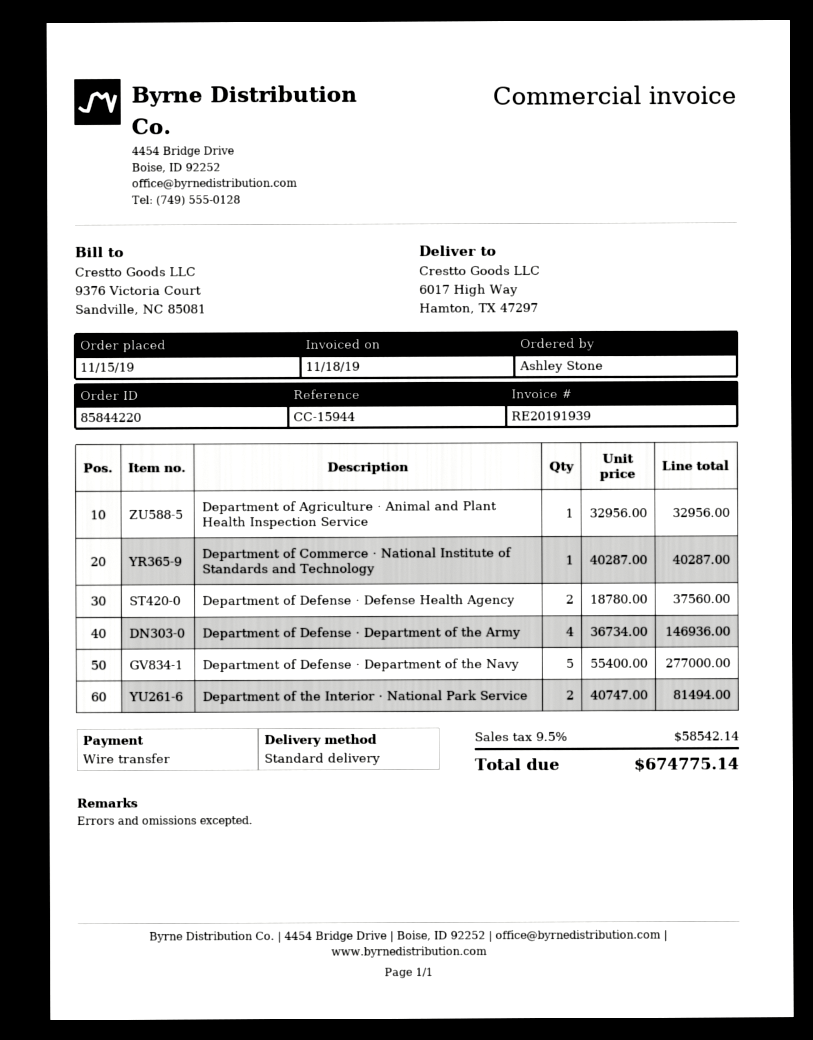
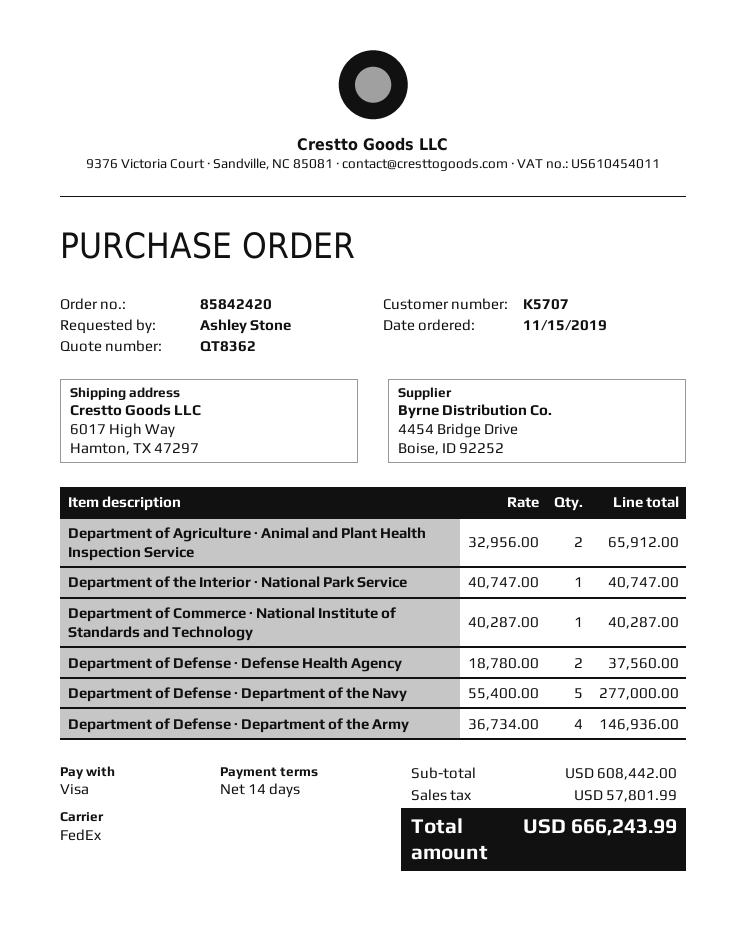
order number: 85844220 -> 85842420
payment method: bank transfer -> Visa
shipping method: standard -> FedEx
Department of Agriculture · Animal and Plant Health Inspection Service: 1 x 32956.00 = 32956.00 -> 2 x 32956.00 = 65912.00
Department of the Interior · National Park Service: 2 x 40747.00 = 81494.00 -> 1 x 40747.00 = 40747.00
tax: 58542.14 -> 57801.99
total: 674775.14 -> 666243.99

